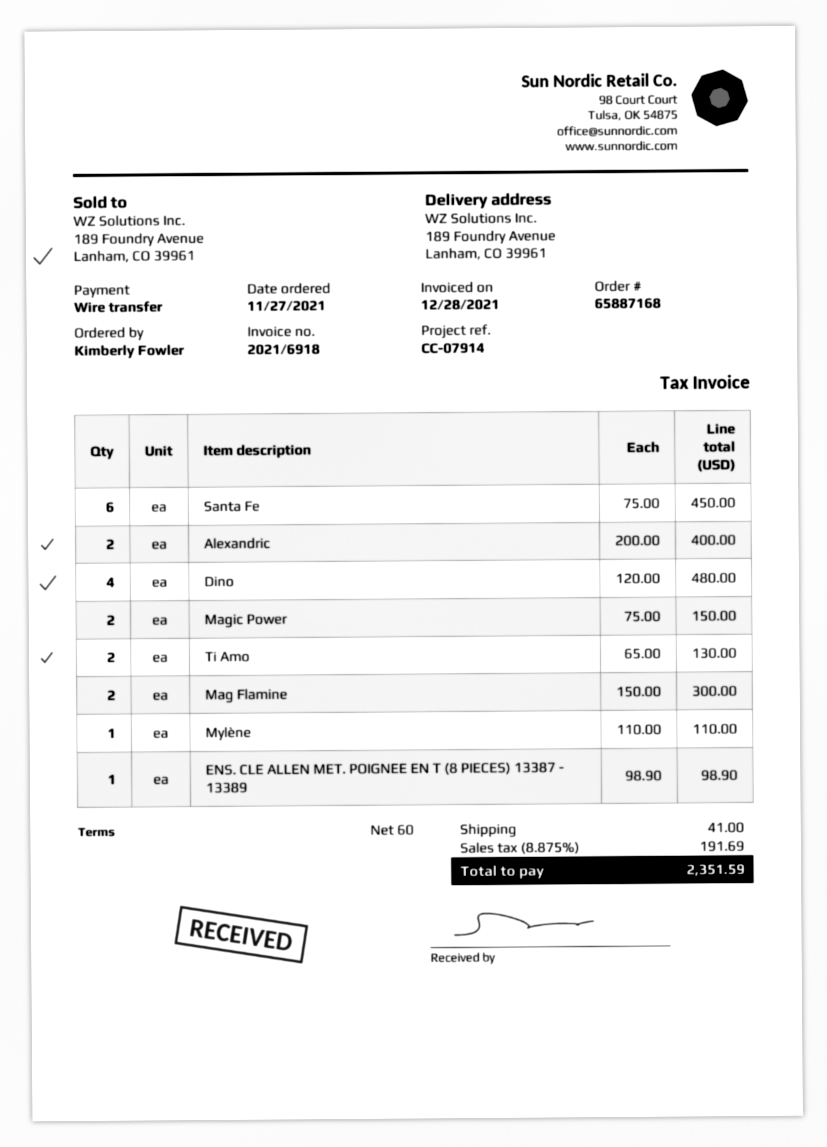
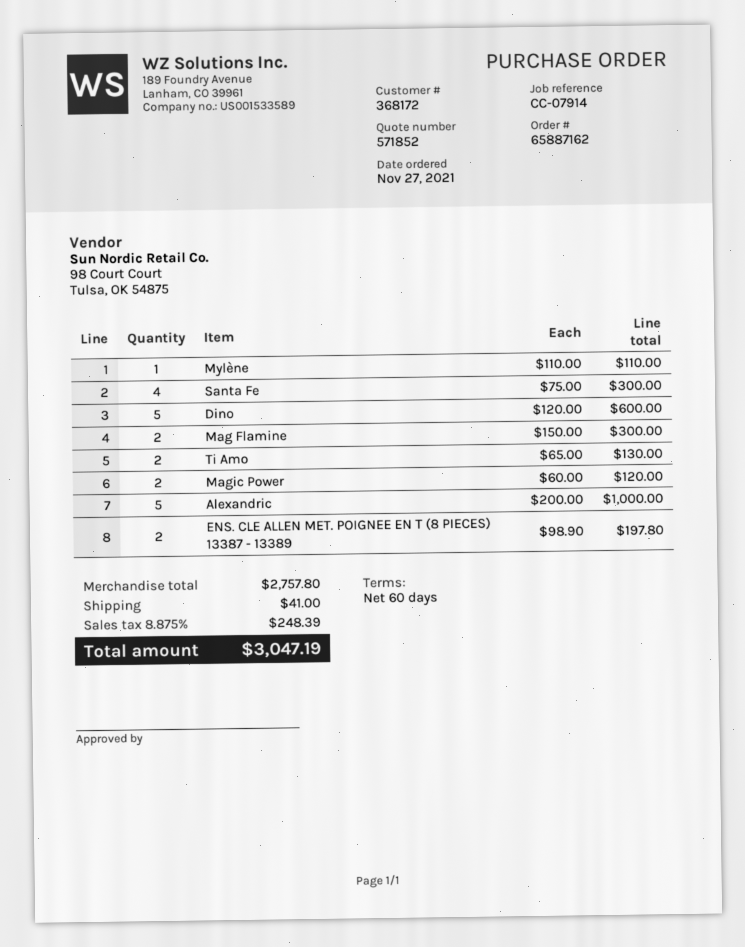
order number: 65887168 -> 65887162
Santa Fe: 6 x 75.00 = 450.00 -> 4 x 75.00 = 300.00
Alexandric: 2 x 200.00 = 400.00 -> 5 x 200.00 = 1000.00
Dino: 4 x 120.00 = 480.00 -> 5 x 120.00 = 600.00
Magic Power: 2 x 75.00 = 150.00 -> 2 x 60.00 = 120.00
ENS. CLE ALLEN MET. POIGNEE EN T (8 PIECES) 13387 - 13389: 1 x 98.90 = 98.90 -> 2 x 98.90 = 197.80
tax: 8.875% = 191.69 -> 8.875% = 248.39
total: 2351.59 -> 3047.19

